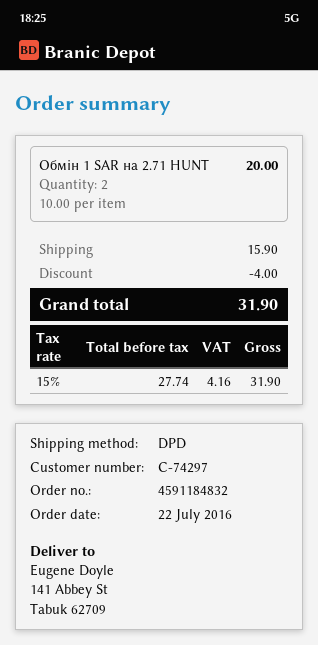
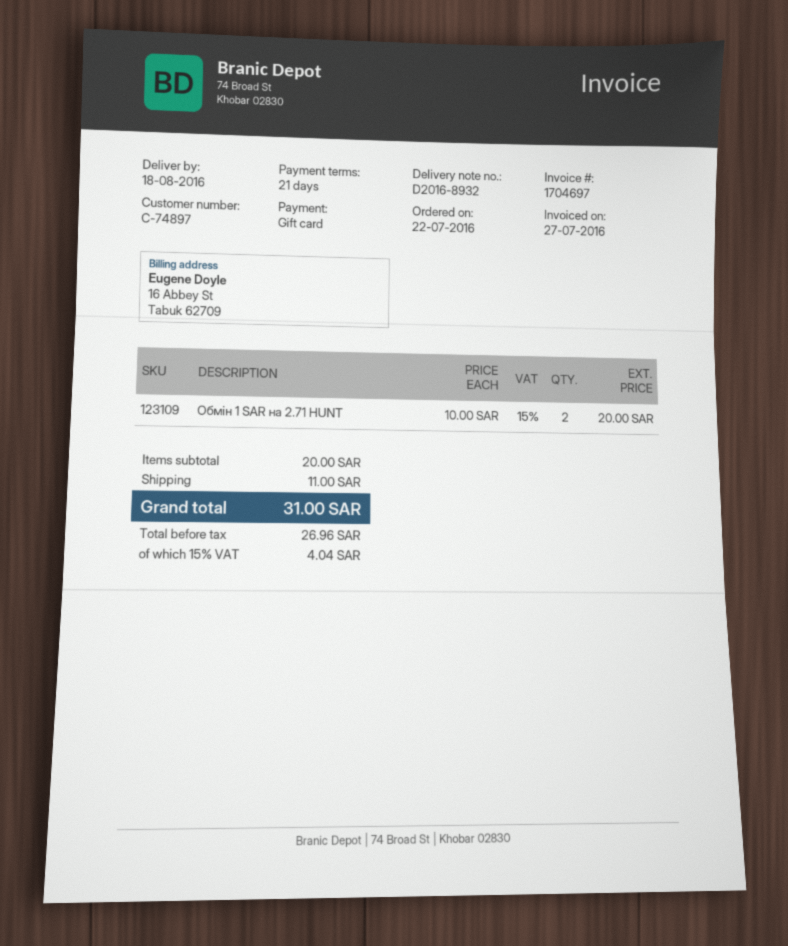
customer number: C-74297 -> C-74897
discount: 4.00 -> none
shipping: 15.90 -> 11.00
net: 27.74 -> 26.96
tax: 15% = 4.16 -> 15% = 4.04
total: 31.90 -> 31.00

